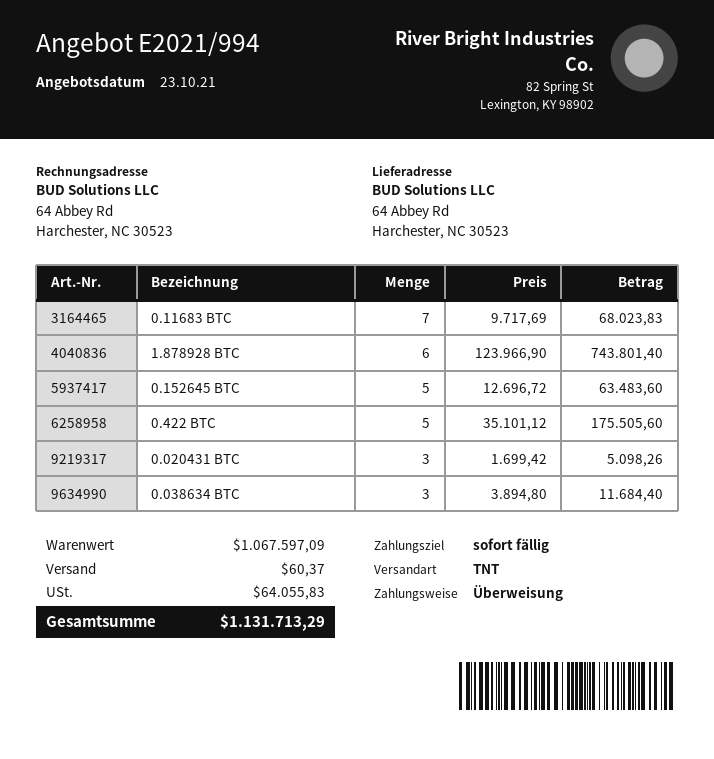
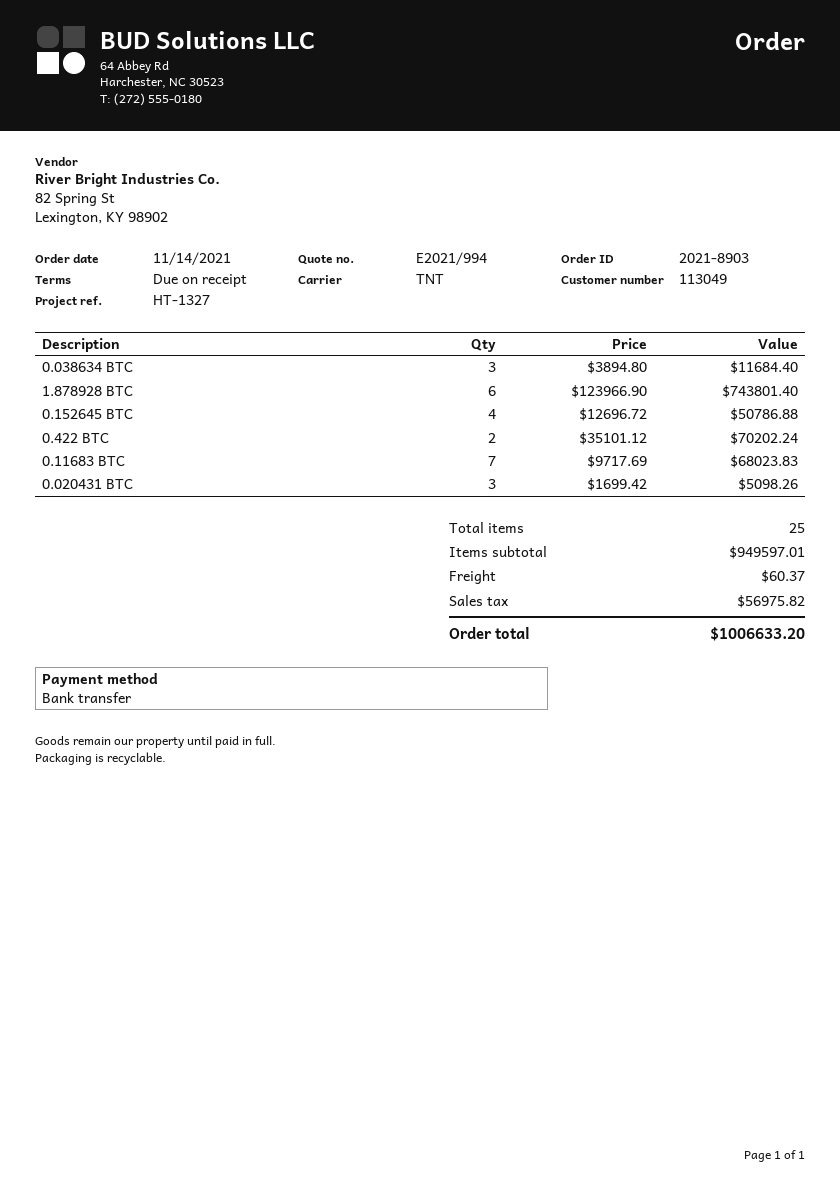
0.152645 BTC: 5 x 12696.72 = 63483.60 -> 4 x 12696.72 = 50786.88
0.422 BTC: 5 x 35101.12 = 175505.60 -> 2 x 35101.12 = 70202.24
subtotal: 1067597.09 -> 949597.01
tax: 64055.83 -> 56975.82
total: 1131713.29 -> 1006633.20

